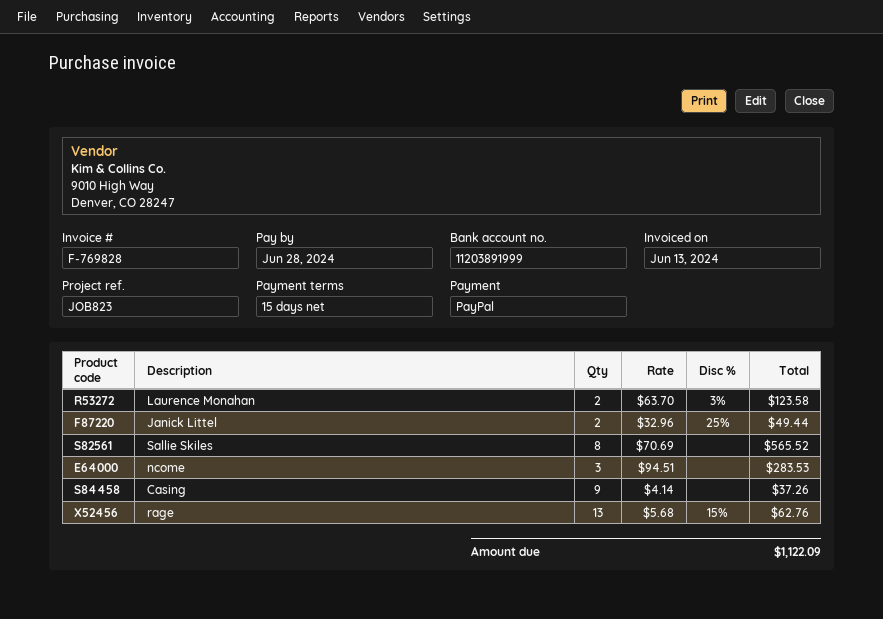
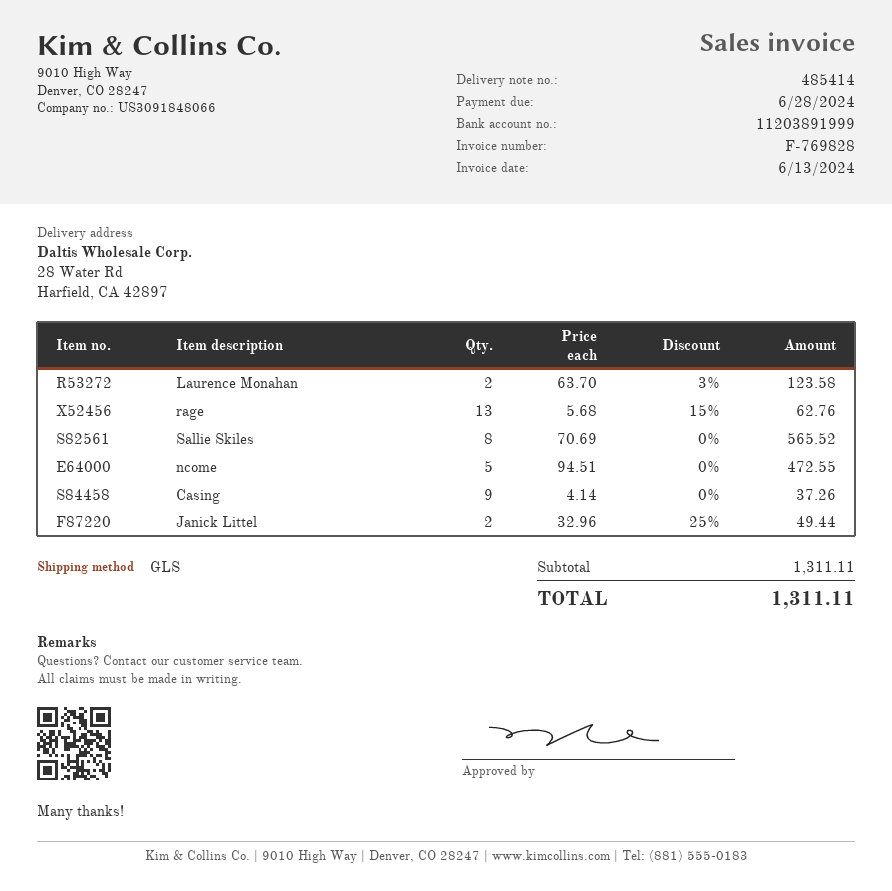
ncome: 3 x 94.51 = 283.53 -> 5 x 94.51 = 472.55
total: 1122.09 -> 1311.11

